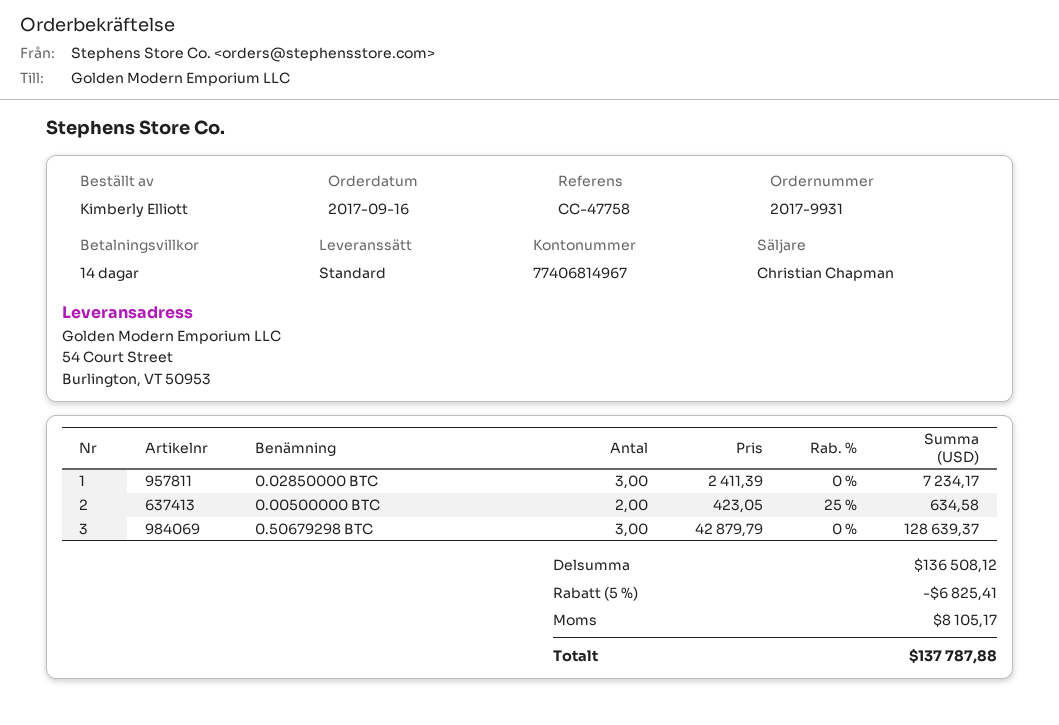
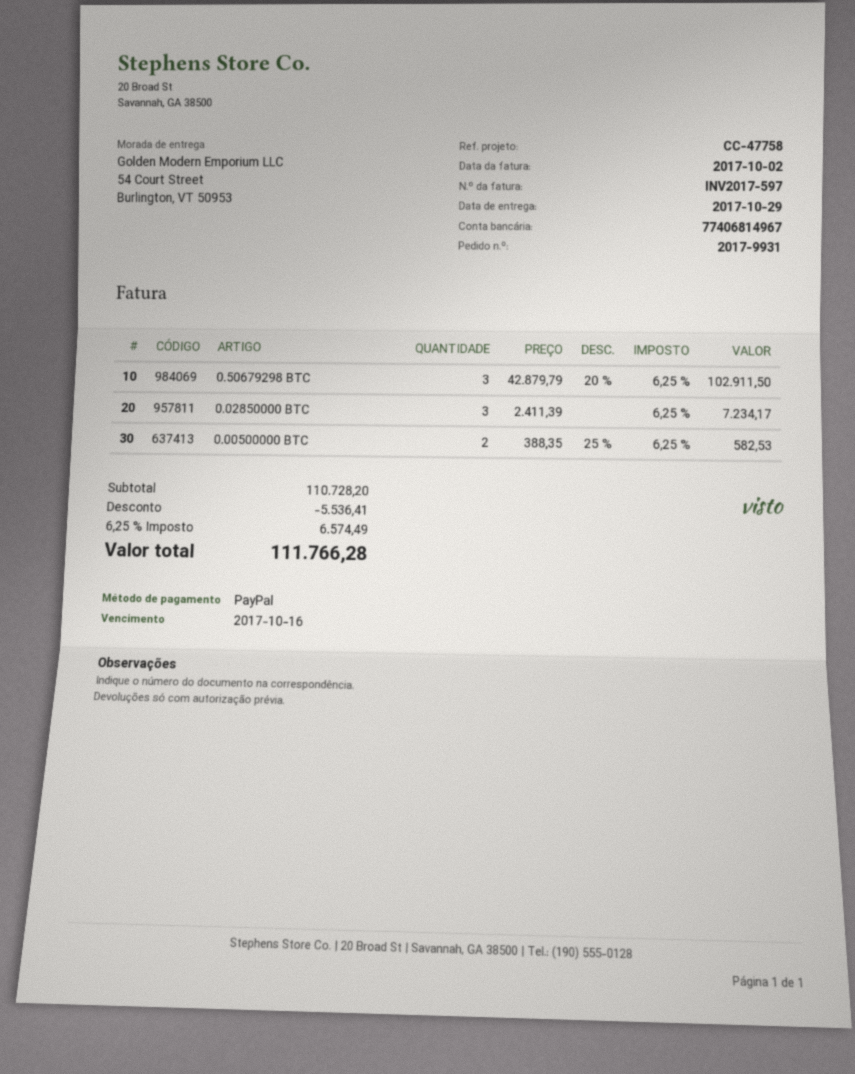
0.00500000 BTC: 2 x 423.05 - 25% = 634.58 -> 2 x 388.35 - 25% = 582.53
0.50679298 BTC: 3 x 42879.79 = 128639.37 -> 3 x 42879.79 - 20% = 102911.50
subtotal: 136508.12 -> 110728.20
discount: 6825.41 -> 5536.41
tax: 8105.17 -> 6574.49
total: 137787.88 -> 111766.28

